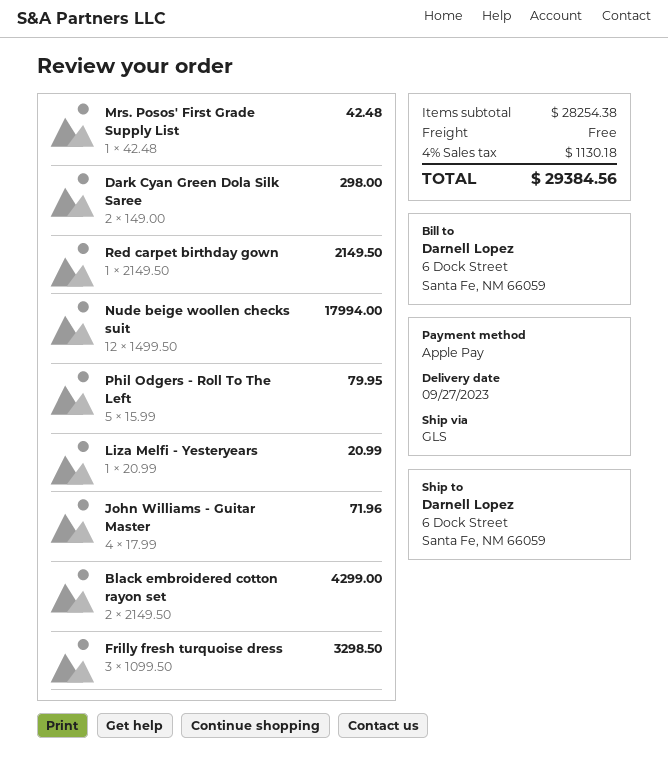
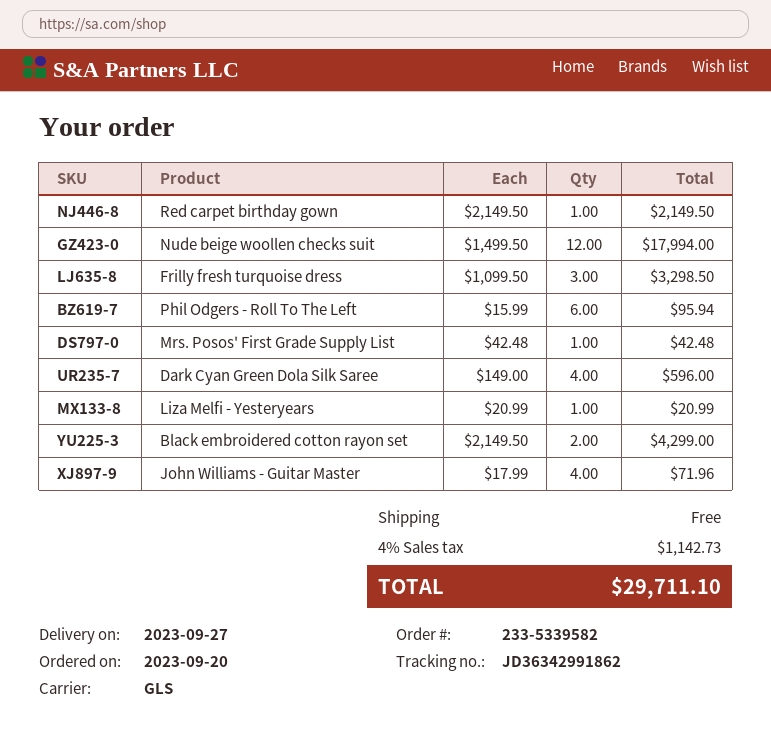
Dark Cyan Green Dola Silk Saree: 2 x 149.00 = 298.00 -> 4 x 149.00 = 596.00
Phil Odgers - Roll To The Left: 5 x 15.99 = 79.95 -> 6 x 15.99 = 95.94
tax: 4% = 1130.18 -> 4% = 1142.73
total: 29384.56 -> 29711.10

